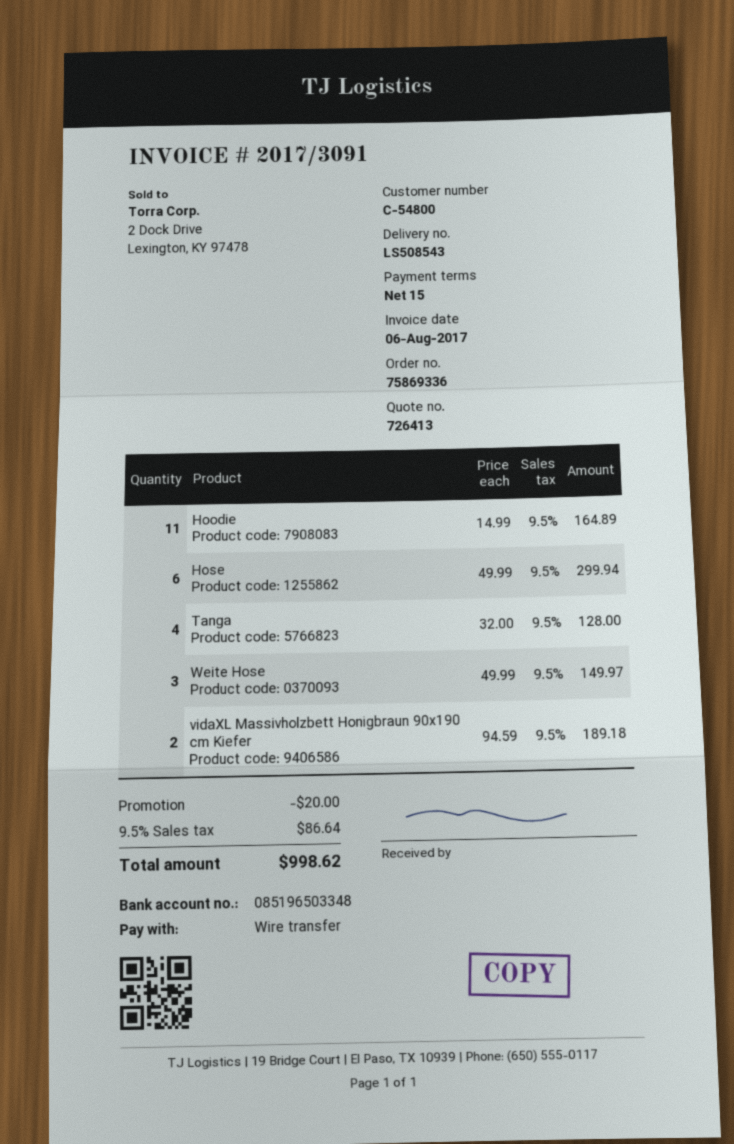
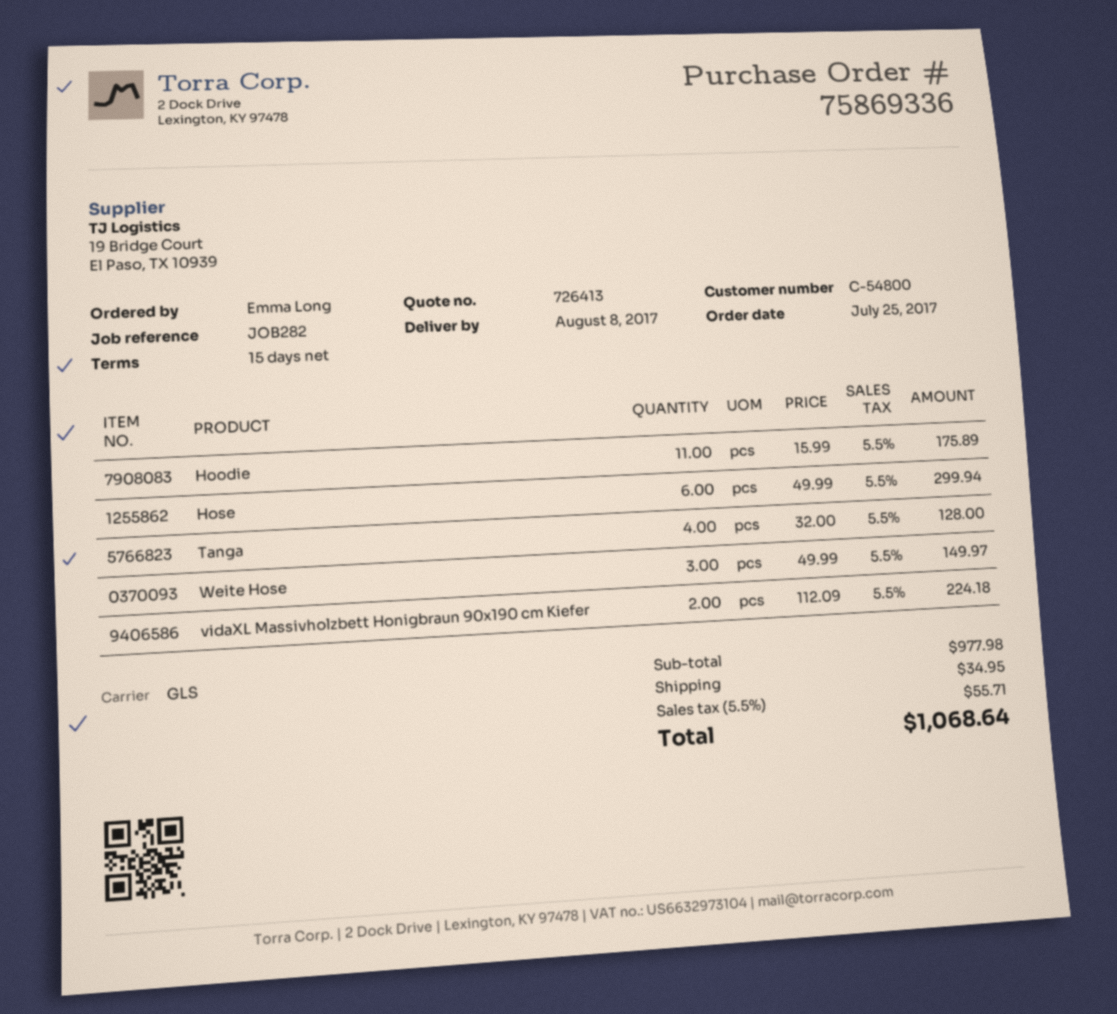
Hoodie: 11 x 14.99 = 164.89 -> 11 x 15.99 = 175.89
vidaXL Massivholzbett Honigbraun 90x190 cm Kiefer: 2 x 94.59 = 189.18 -> 2 x 112.09 = 224.18
discount: 20.00 -> none
shipping: none -> 34.95
tax: 9.5% = 86.64 -> 5.5% = 55.71
total: 998.62 -> 1068.64

